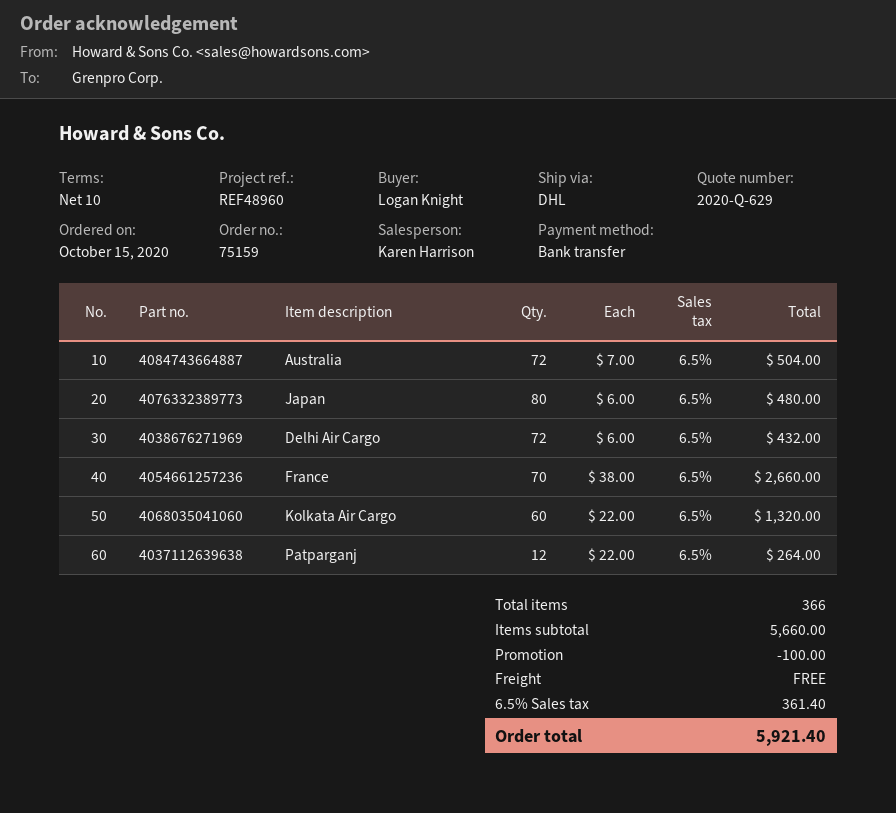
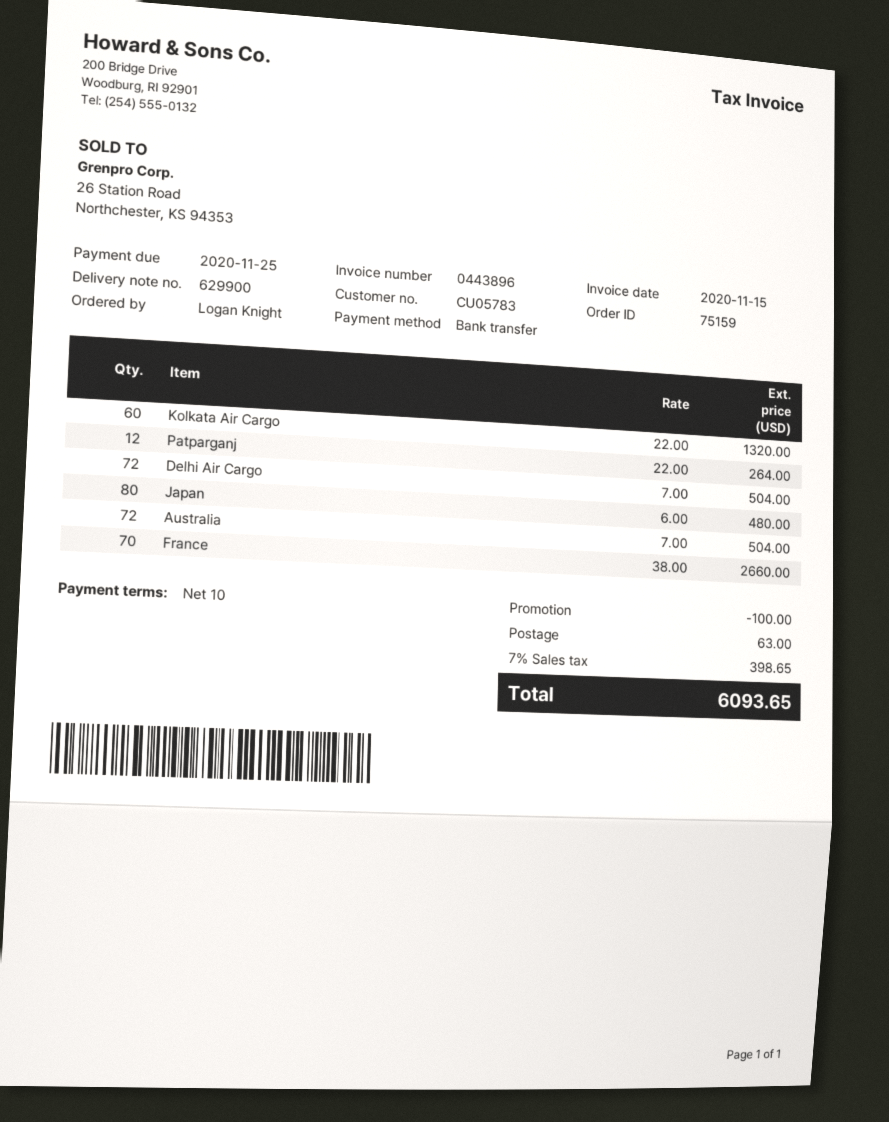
Delhi Air Cargo: 72 x 6.00 = 432.00 -> 72 x 7.00 = 504.00
shipping: 0.00 -> 63.00
tax: 6.5% = 361.40 -> 7% = 398.65
total: 5921.40 -> 6093.65

